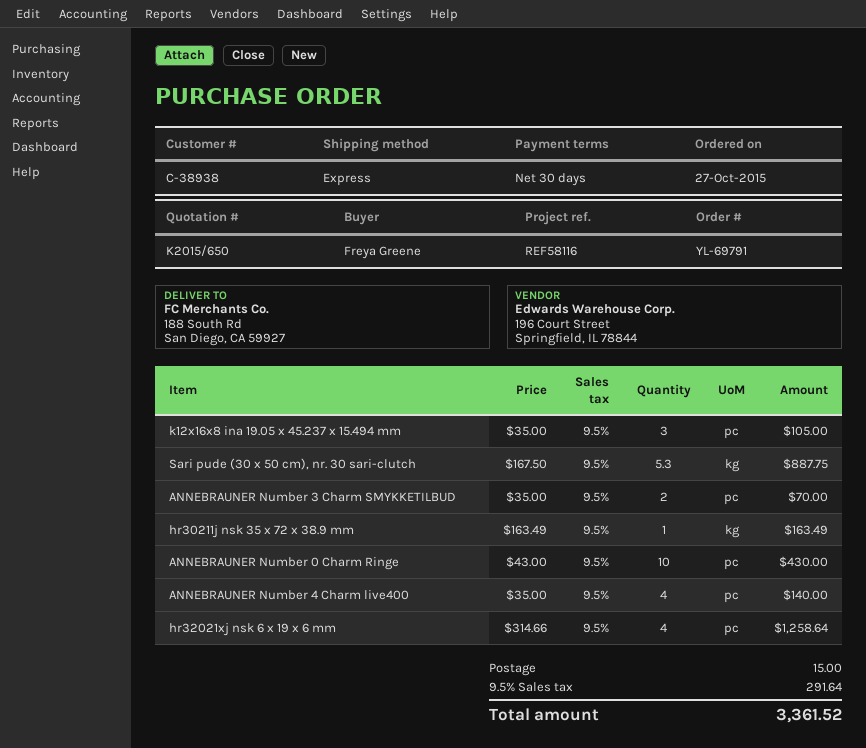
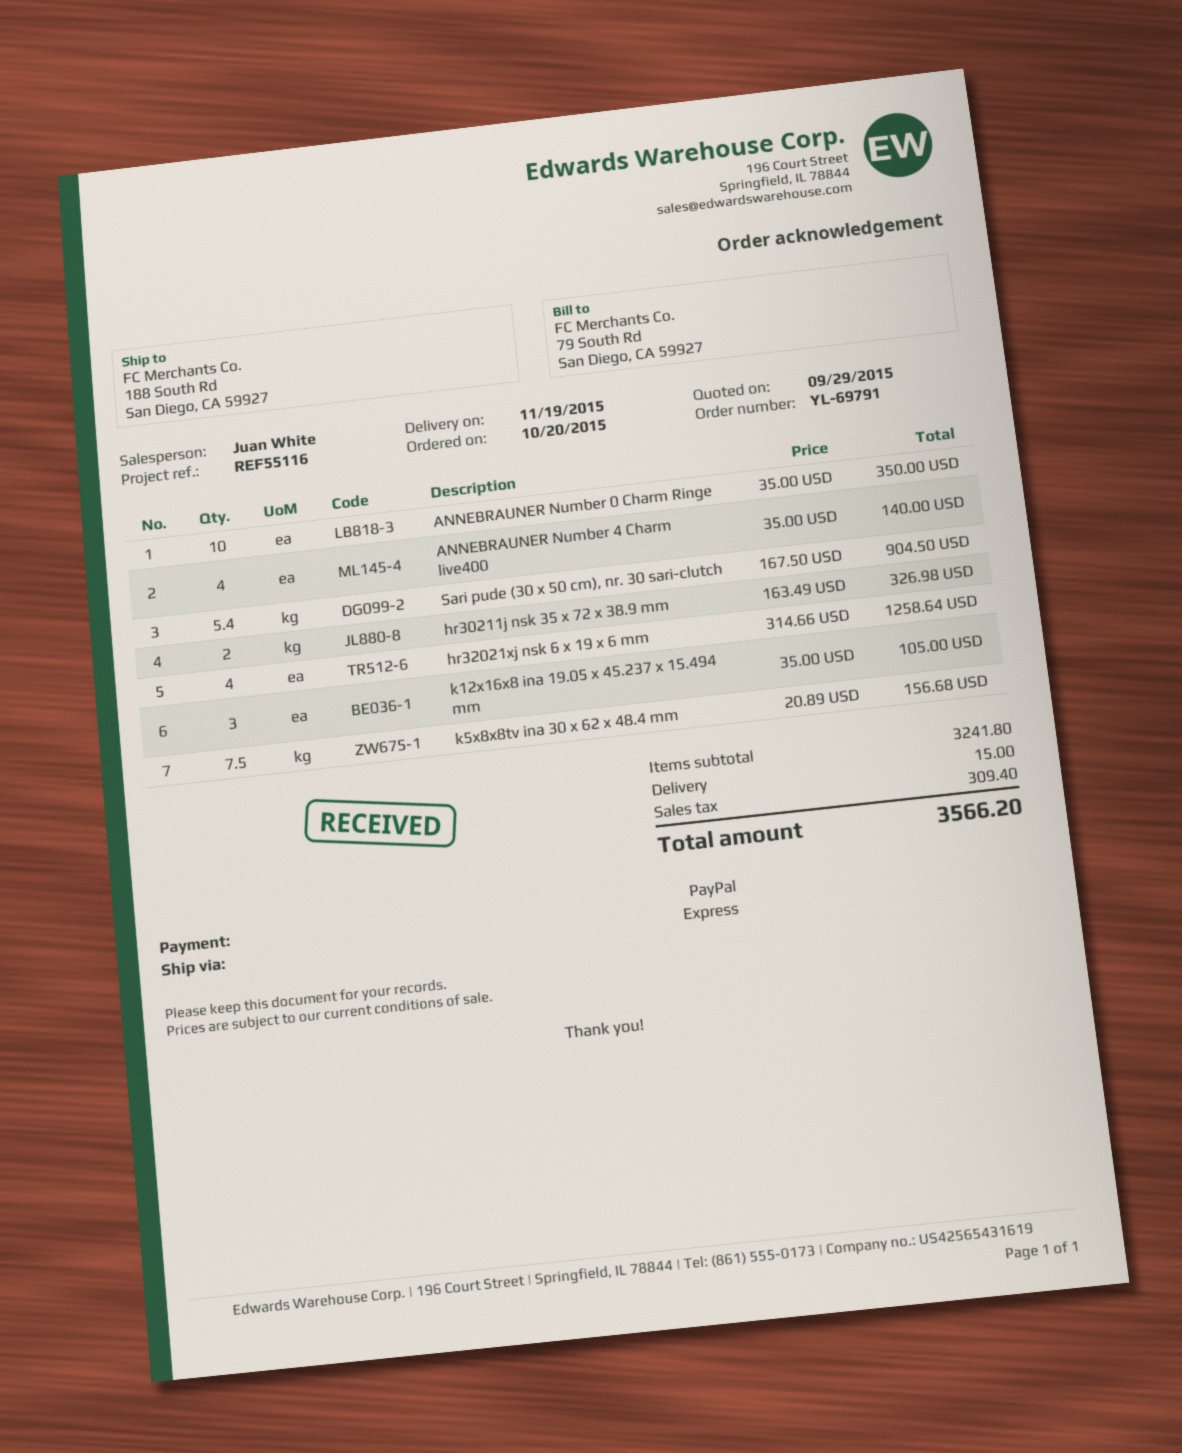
order date: 2015-10-27 -> 2015-10-20
reference: REF58116 -> REF55116
Sari pude (30 x 50 cm), nr. 30 sari-clutch: 5.3 x 167.50 = 887.75 -> 5.4 x 167.50 = 904.50
ANNEBRAUNER Number 3 Charm SMYKKETILBUD: 2 x 35.00 = 70.00 -> none
hr30211j nsk 35 x 72 x 38.9 mm: 1 x 163.49 = 163.49 -> 2 x 163.49 = 326.98
ANNEBRAUNER Number 0 Charm Ringe: 10 x 43.00 = 430.00 -> 10 x 35.00 = 350.00
k5x8x8tv ina 30 x 62 x 48.4 mm: none -> 7.5 x 20.89 = 156.68
tax: 291.64 -> 309.40
total: 3361.52 -> 3566.20

